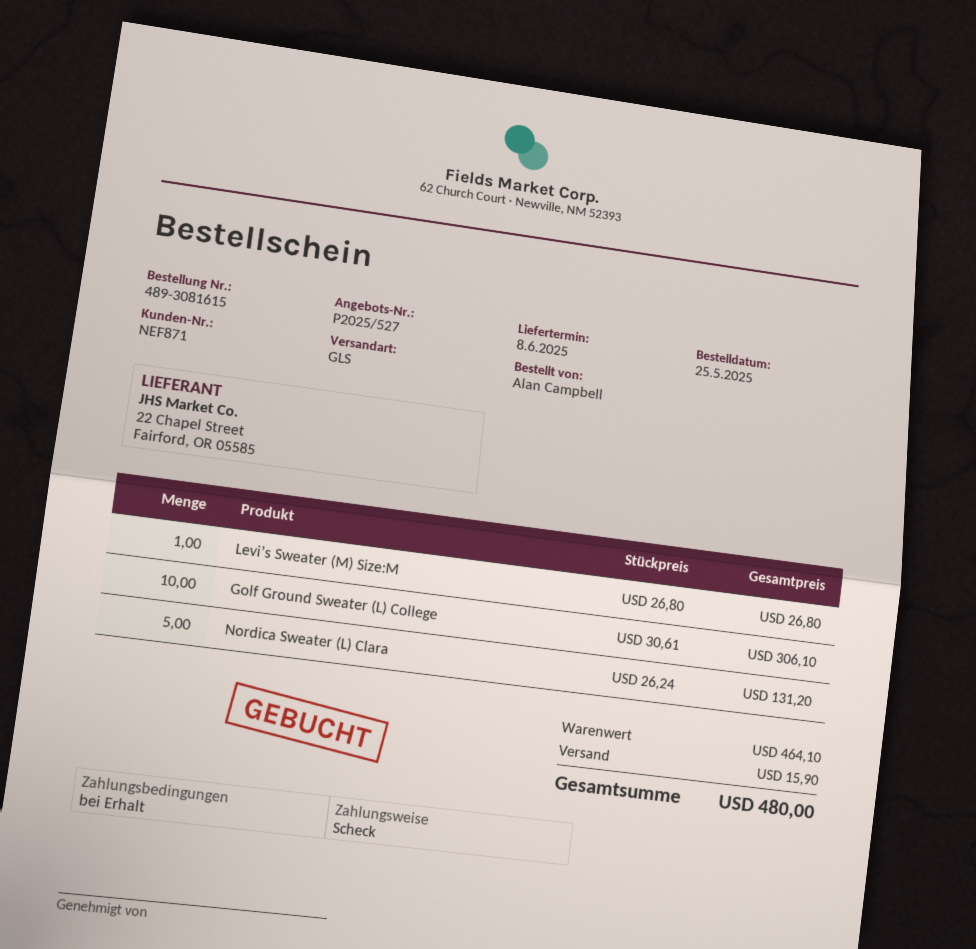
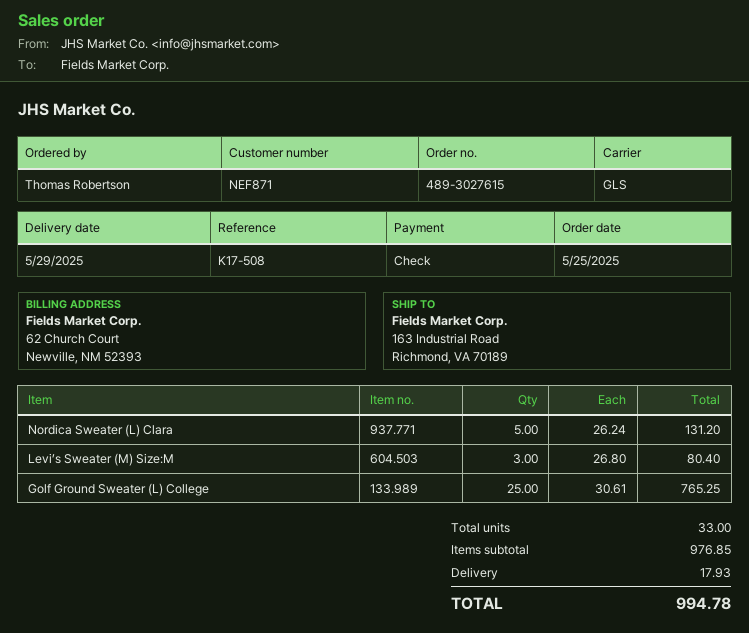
order number: 489-3081615 -> 489-3027615
delivery date: 2025-06-08 -> 2025-05-29
ordered by: Alan Campbell -> Thomas Robertson
Levi’s Sweater (M) Size:M: 1 x 26.80 = 26.80 -> 3 x 26.80 = 80.40
Golf Ground Sweater (L) College: 10 x 30.61 = 306.10 -> 25 x 30.61 = 765.25
subtotal: 464.10 -> 976.85
shipping: 15.90 -> 17.93
total: 480.00 -> 994.78

